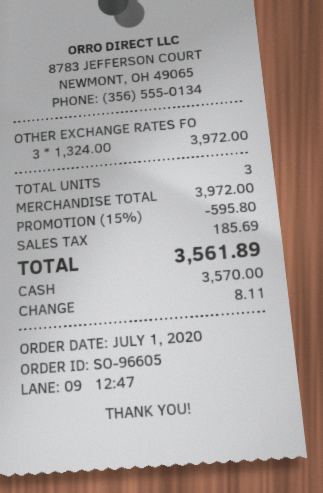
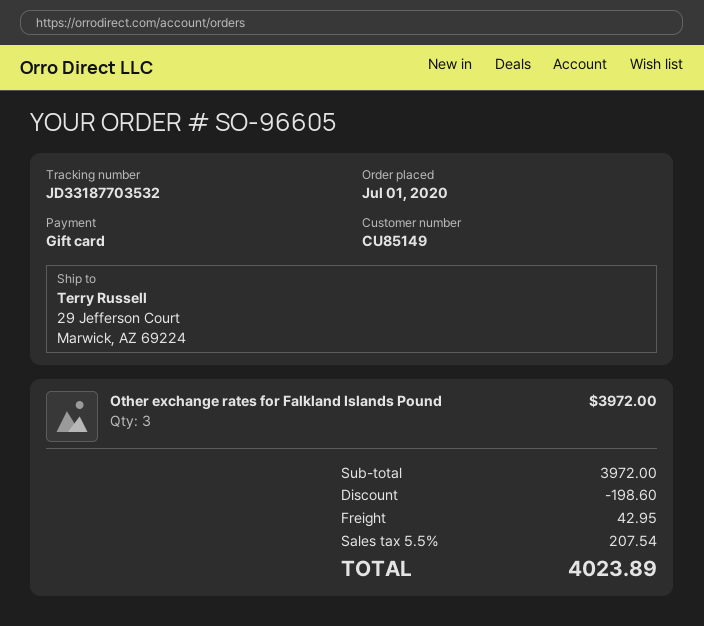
payment method: cash -> gift card
discount: 595.80 -> 198.60
shipping: none -> 42.95
tax: 185.69 -> 207.54
total: 3561.89 -> 4023.89

